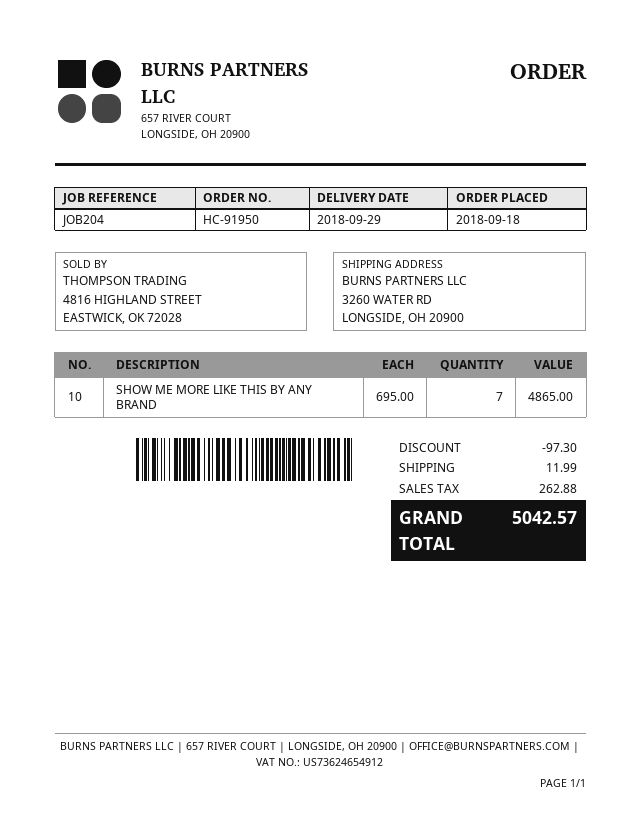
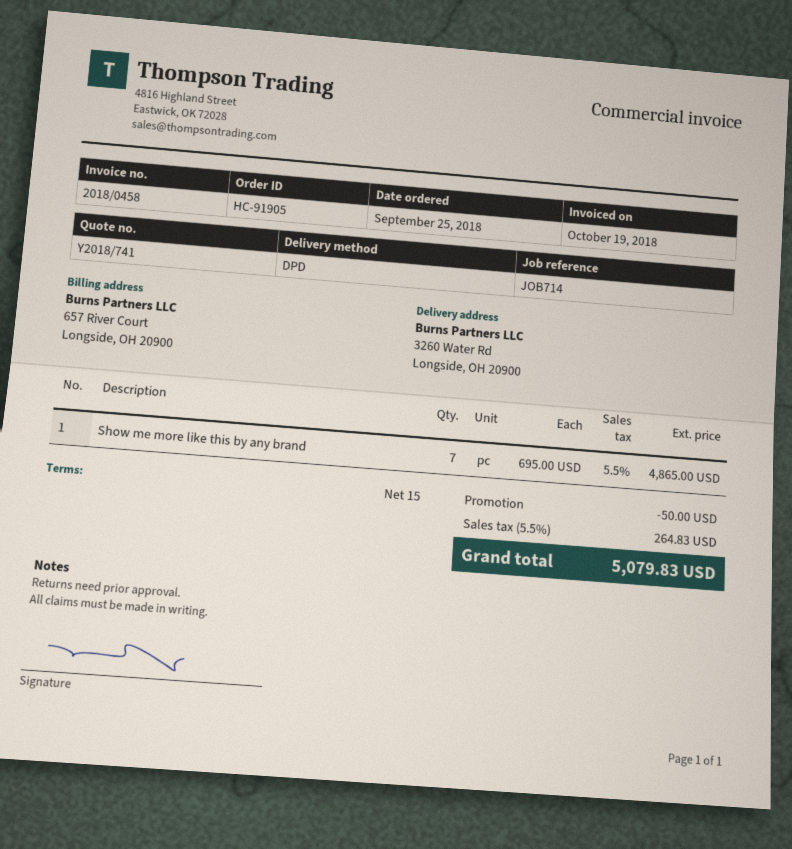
order number: HC-91950 -> HC-91905
order date: 2018-09-18 -> 2018-09-25
reference: JOB204 -> JOB714
discount: 97.30 -> 50.00
shipping: 11.99 -> none
tax: 262.88 -> 264.83
total: 5042.57 -> 5079.83

